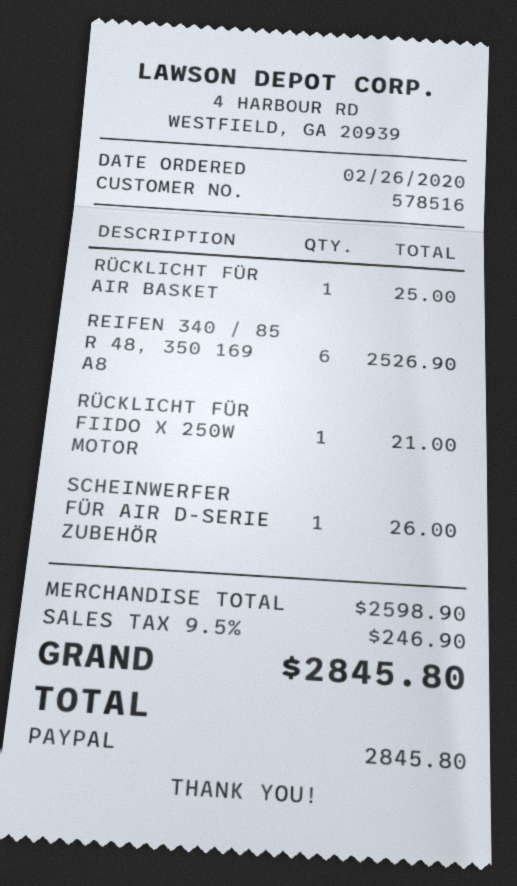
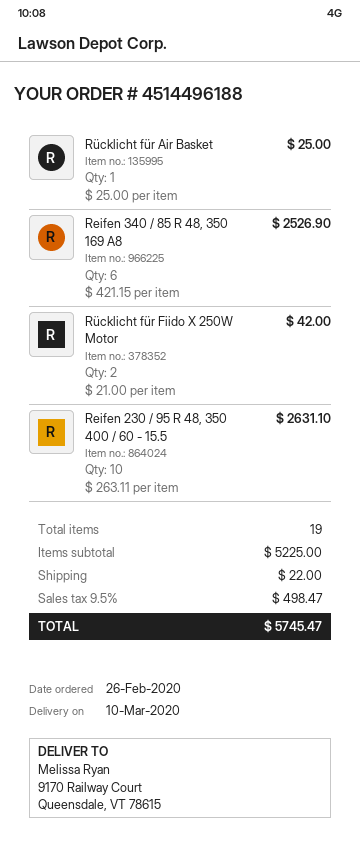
RÜCKLICHT FÜR FIIDO X 250W MOTOR: 1 for 21.00 -> 2 for 42.00
SCHEINWERFER FÜR AIR D-SERIE ZUBEHÖR: 1 for 26.00 -> none
Reifen 230 / 95 R 48, 350 400 / 60 - 15.5: none -> 10 for 2631.10
subtotal: 2598.90 -> 5225.00
shipping: none -> 22.00
tax: 9.5% = 246.90 -> 9.5% = 498.47
total: 2845.80 -> 5745.47

